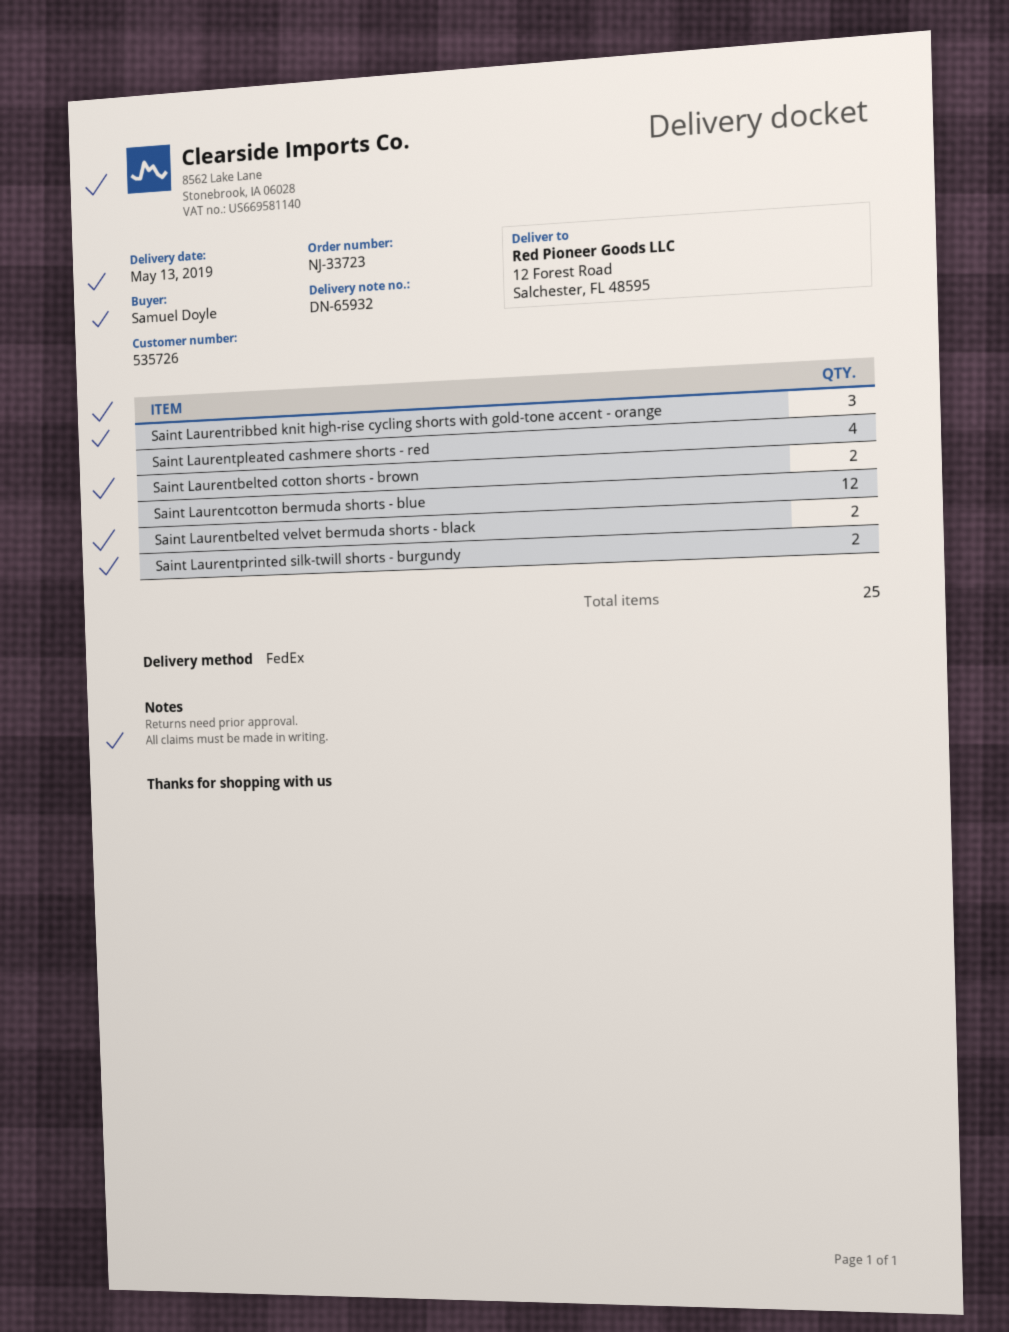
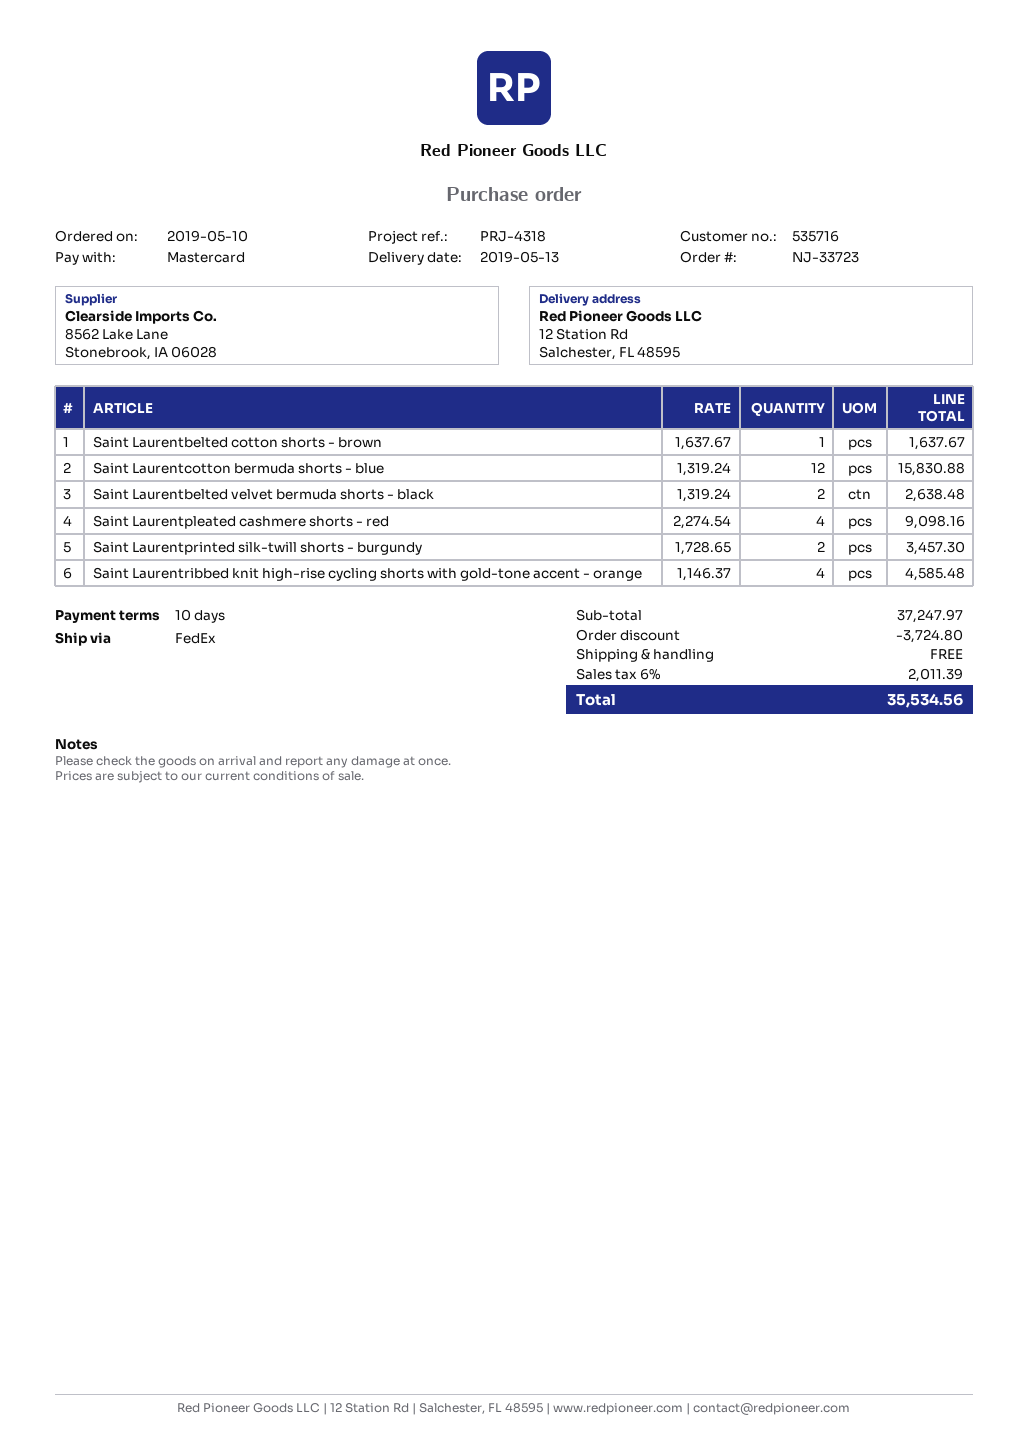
customer number: 535726 -> 535716
ship to: 12 Forest Road, Salchester, FL 48595 -> 12 Station Rd, Salchester, FL 48595
Saint Laurentribbed knit high-rise cycling shorts with gold-tone accent - orange: 3 -> 4
Saint Laurentbelted cotton shorts - brown: 2 -> 1

